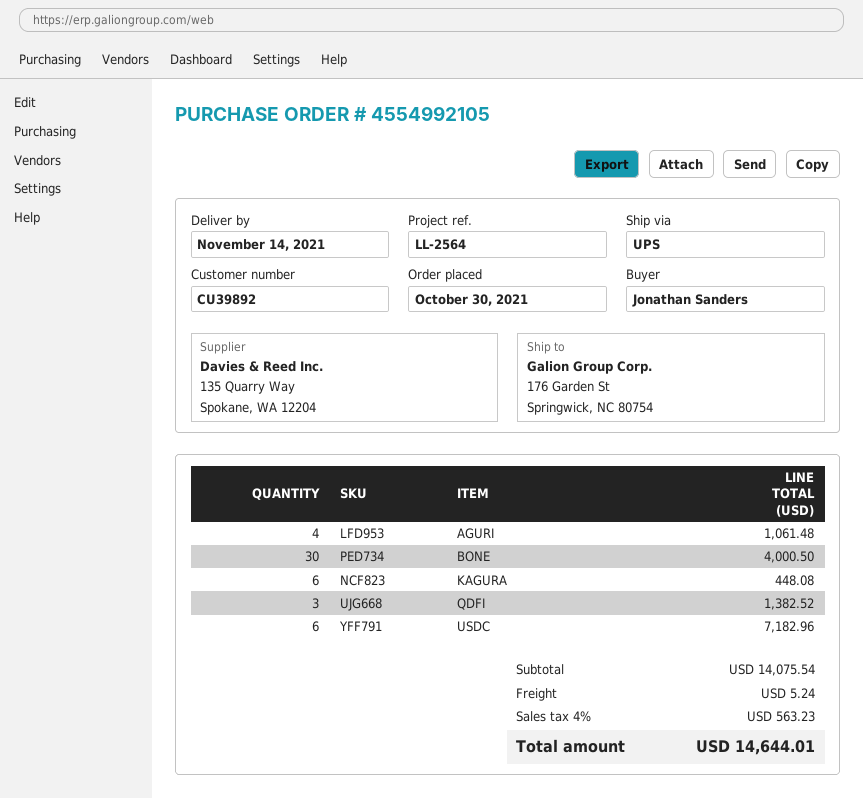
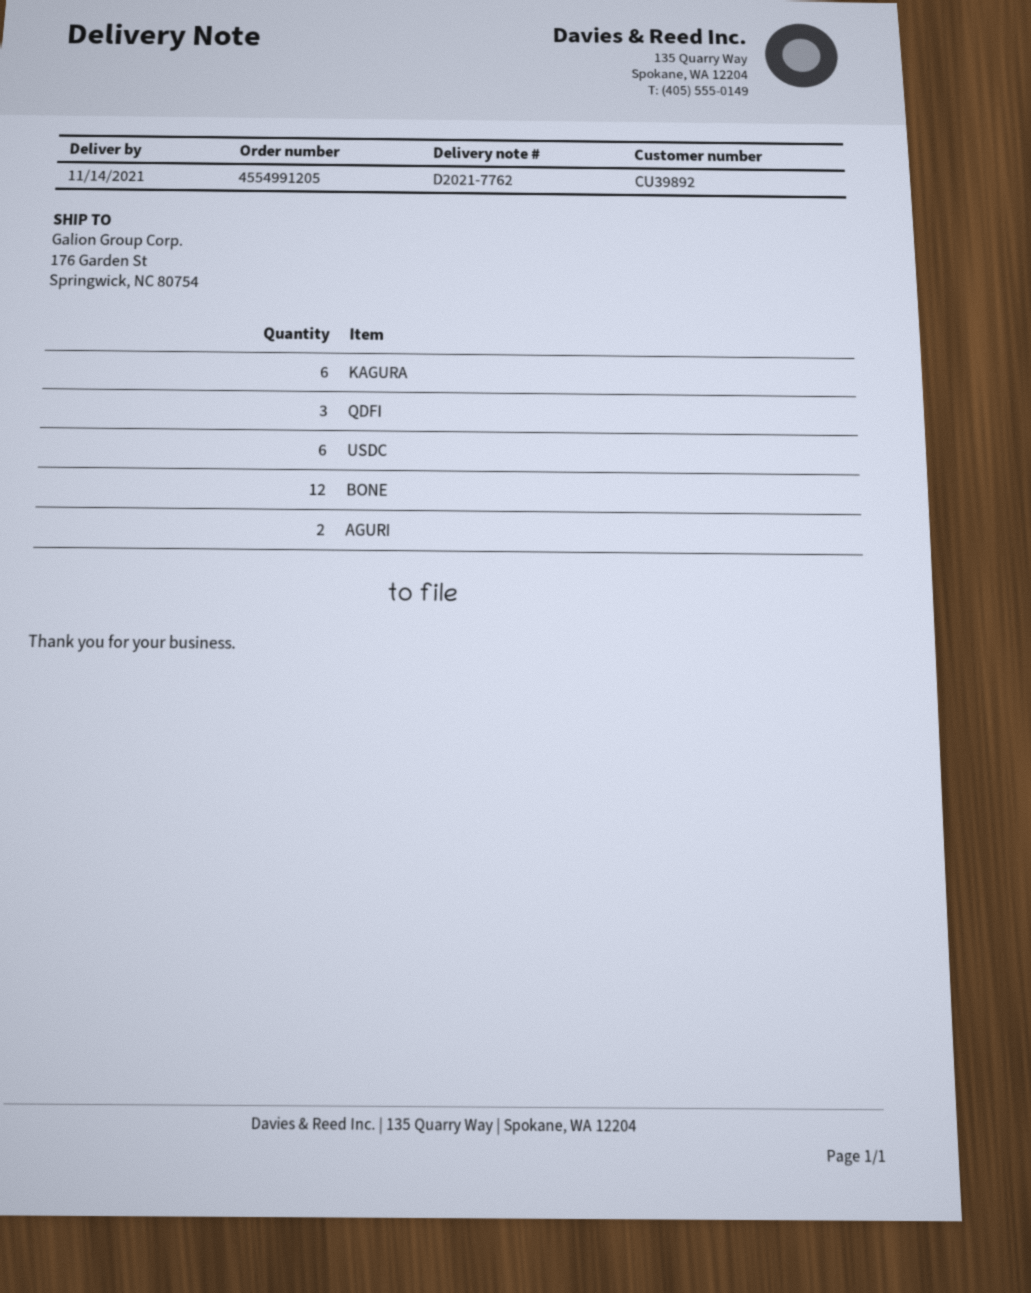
order number: 4554992105 -> 4554991205
AGURI: 4 -> 2
BONE: 30 -> 12

